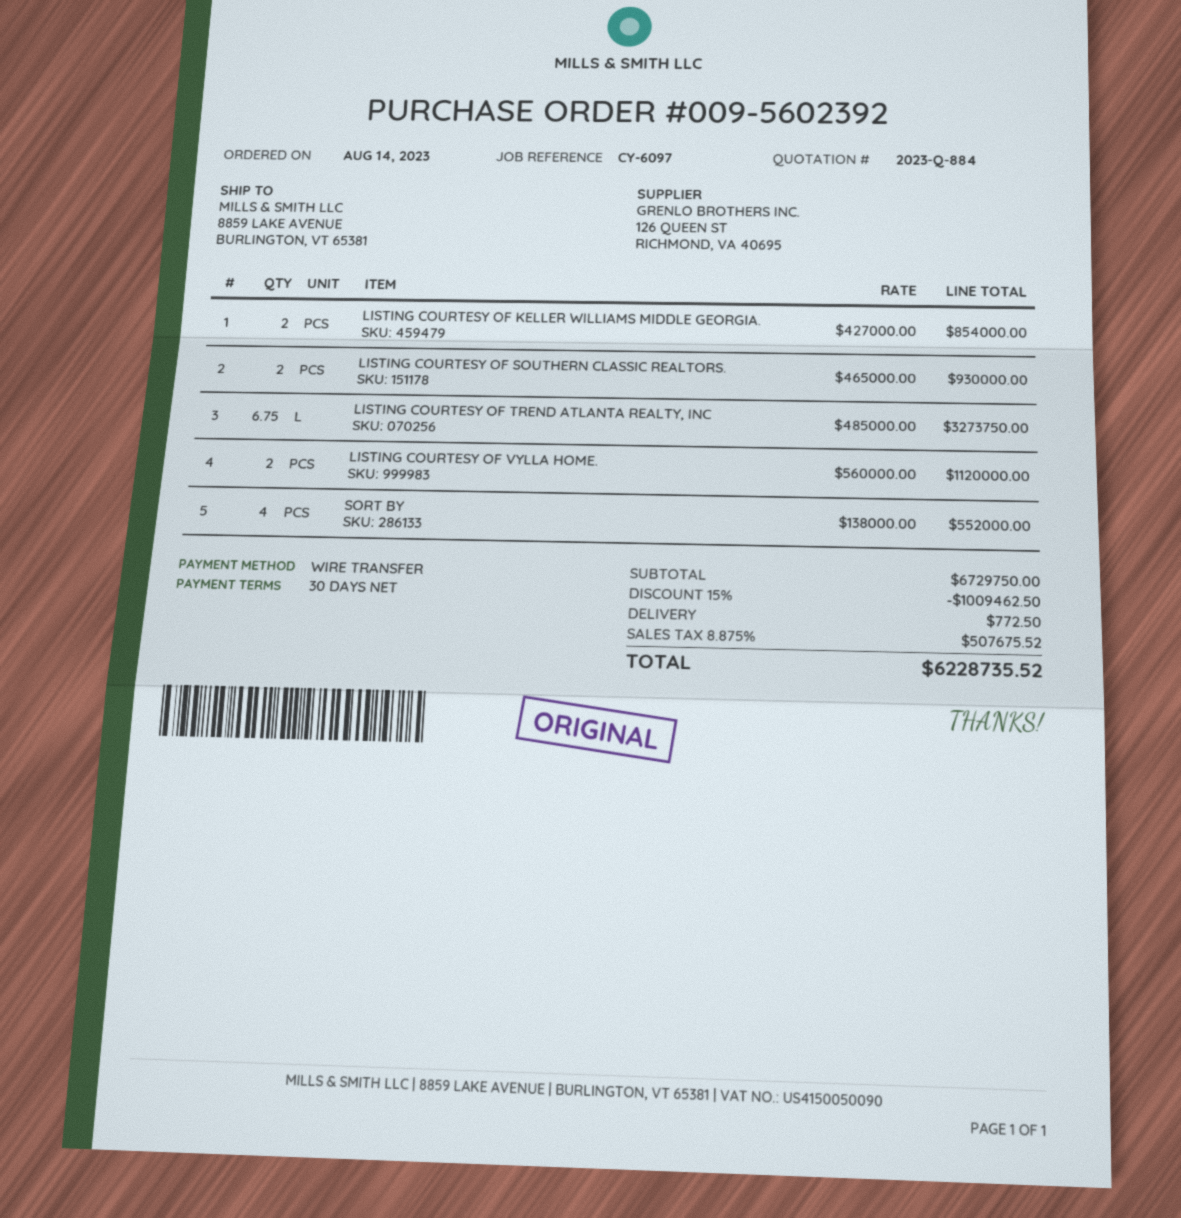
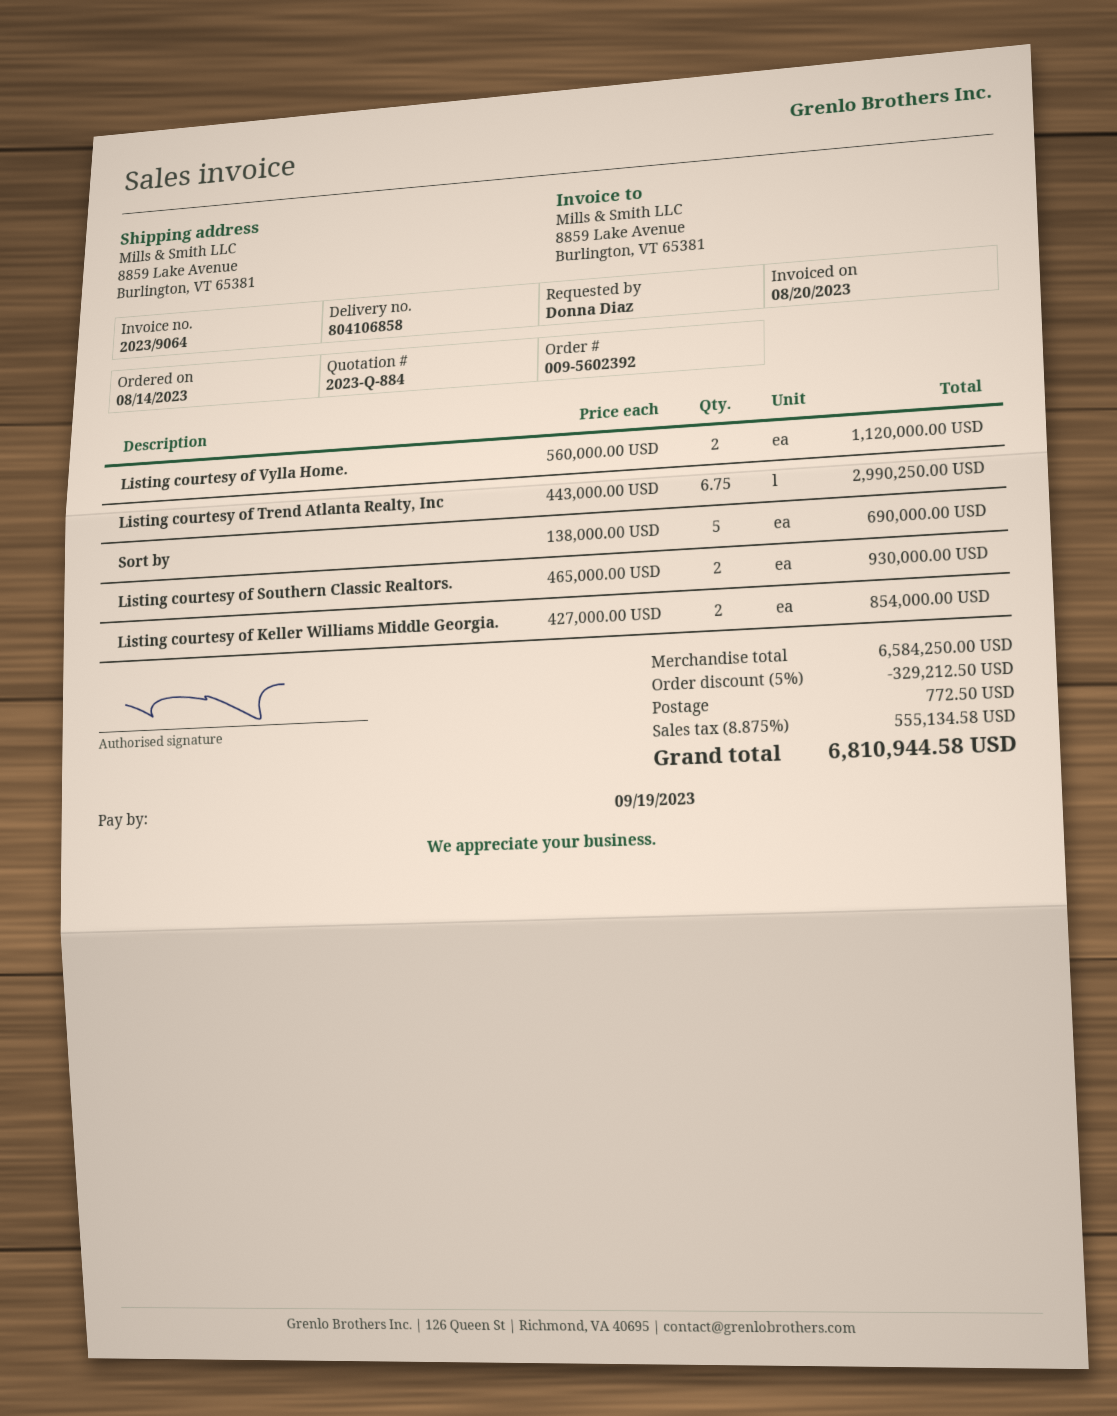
LISTING COURTESY OF TREND ATLANTA REALTY, INC: 6.75 x 485000.00 = 3273750.00 -> 6.75 x 443000.00 = 2990250.00
SORT BY: 4 x 138000.00 = 552000.00 -> 5 x 138000.00 = 690000.00
subtotal: 6729750.00 -> 6584250.00
discount: 15% = 1009462.50 -> 5% = 329212.50
tax: 8.875% = 507675.52 -> 8.875% = 555134.58
total: 6228735.52 -> 6810944.58

